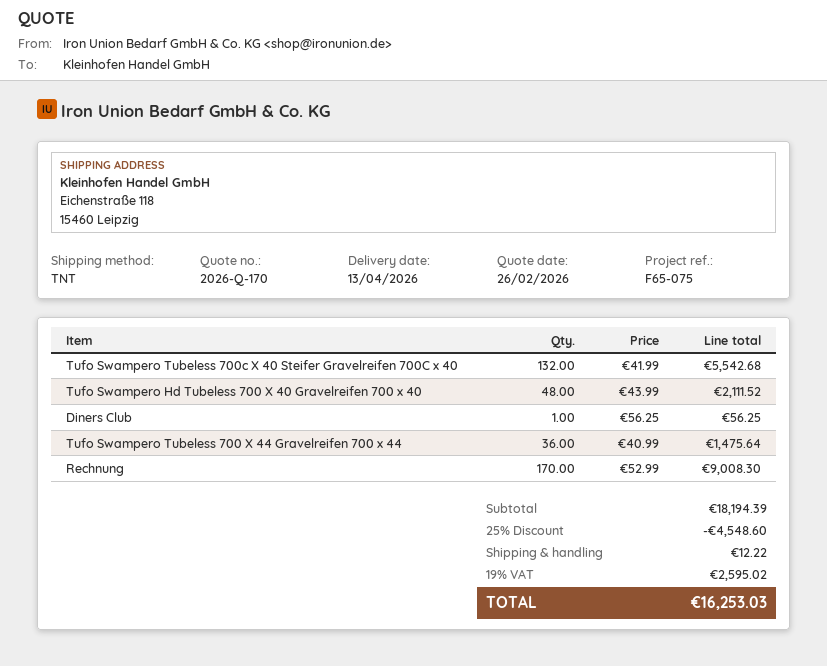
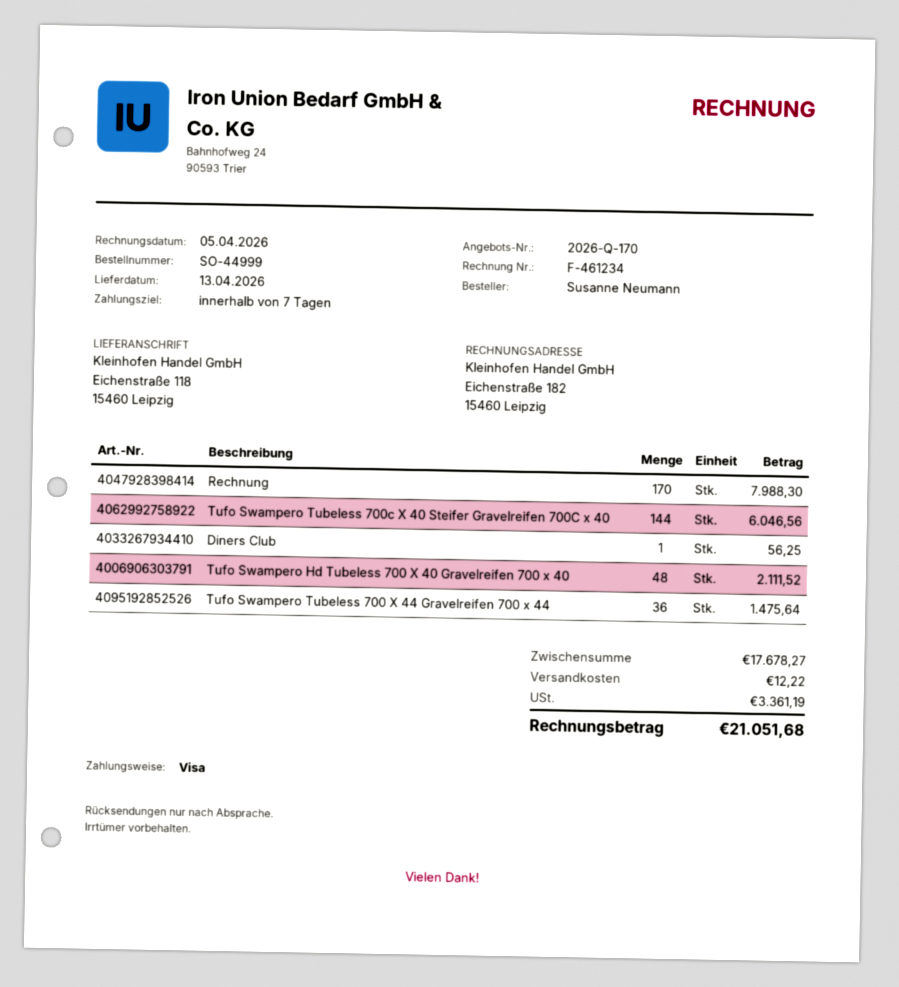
Tufo Swampero Tubeless 700c X 40 Steifer Gravelreifen 700C x 40: 132 for 5542.68 -> 144 for 6046.56
Rechnung: 170 for 9008.30 -> 170 for 7988.30
subtotal: 18194.39 -> 17678.27
discount: 25% = 4548.60 -> none
tax: 2595.02 -> 3361.19
total: 16253.03 -> 21051.68

